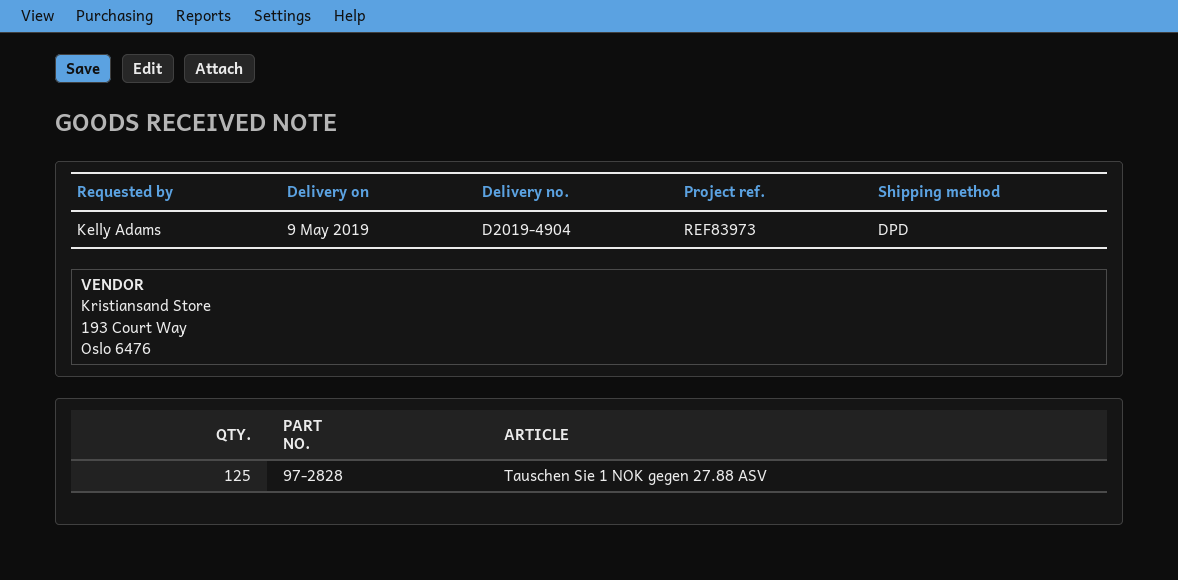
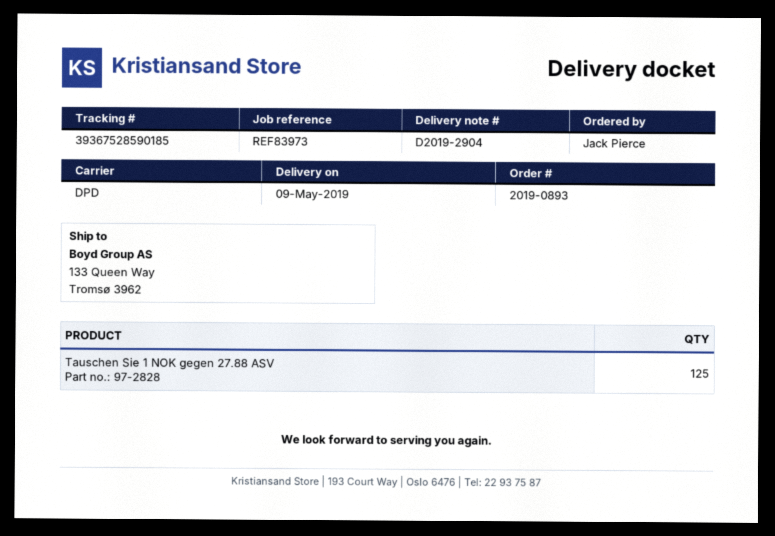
delivery note number: D2019-4904 -> D2019-2904
ordered by: Kelly Adams -> Jack Pierce

